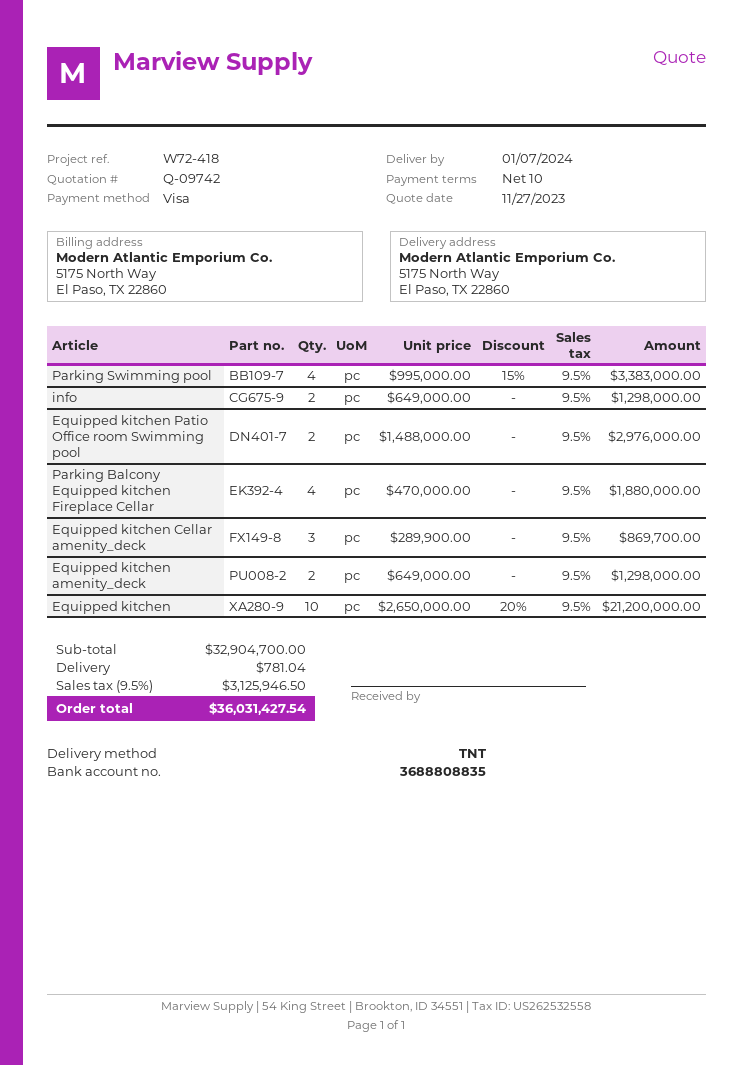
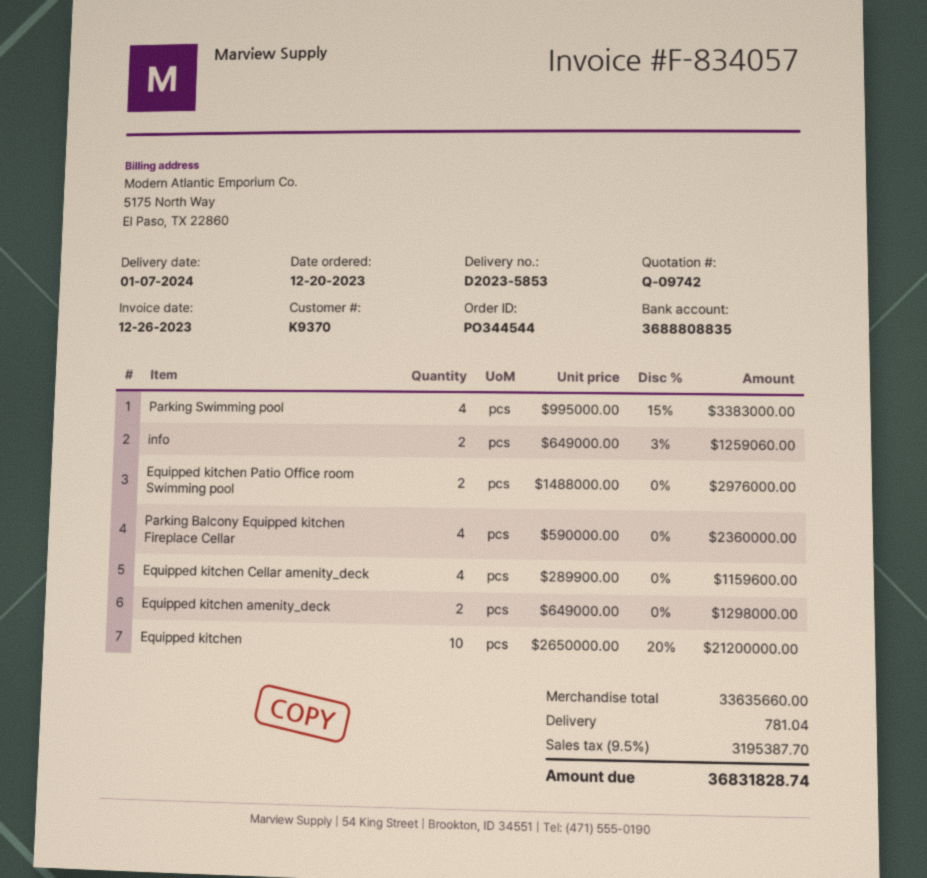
info: 2 x 649000.00 = 1298000.00 -> 2 x 649000.00 - 3% = 1259060.00
Parking Balcony Equipped kitchen Fireplace Cellar: 4 x 470000.00 = 1880000.00 -> 4 x 590000.00 = 2360000.00
Equipped kitchen Cellar amenity_deck: 3 x 289900.00 = 869700.00 -> 4 x 289900.00 = 1159600.00
subtotal: 32904700.00 -> 33635660.00
tax: 9.5% = 3125946.50 -> 9.5% = 3195387.70
total: 36031427.54 -> 36831828.74

